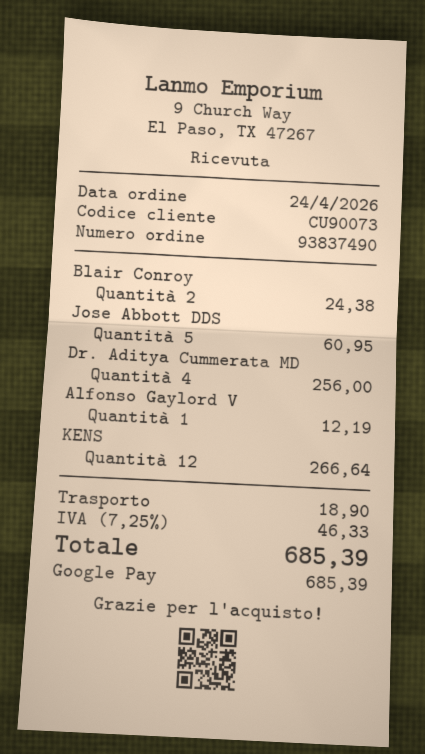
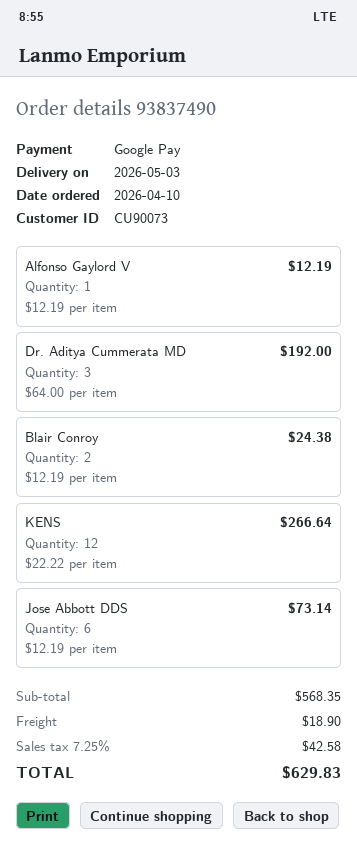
order date: 2026-04-24 -> 2026-04-10
Jose Abbott DDS: 5 for 60.95 -> 6 for 73.14
Dr. Aditya Cummerata MD: 4 for 256.00 -> 3 for 192.00
tax: 7.25% = 46.33 -> 7.25% = 42.58
total: 685.39 -> 629.83

